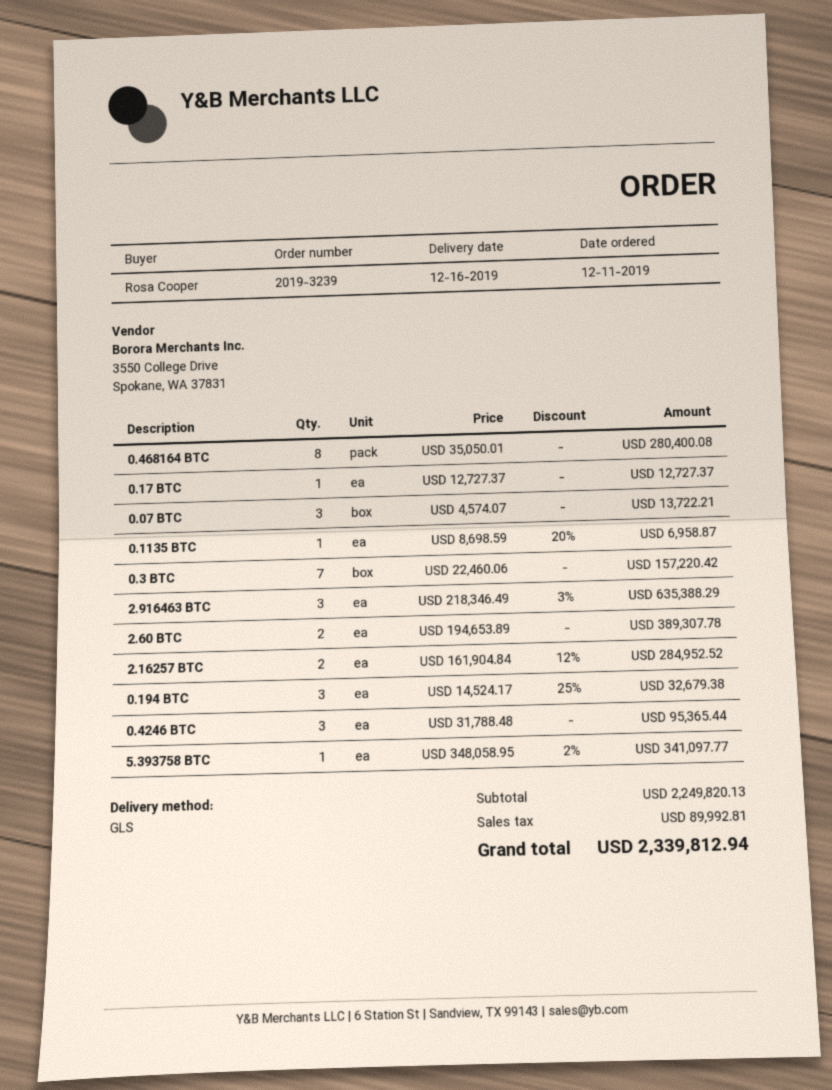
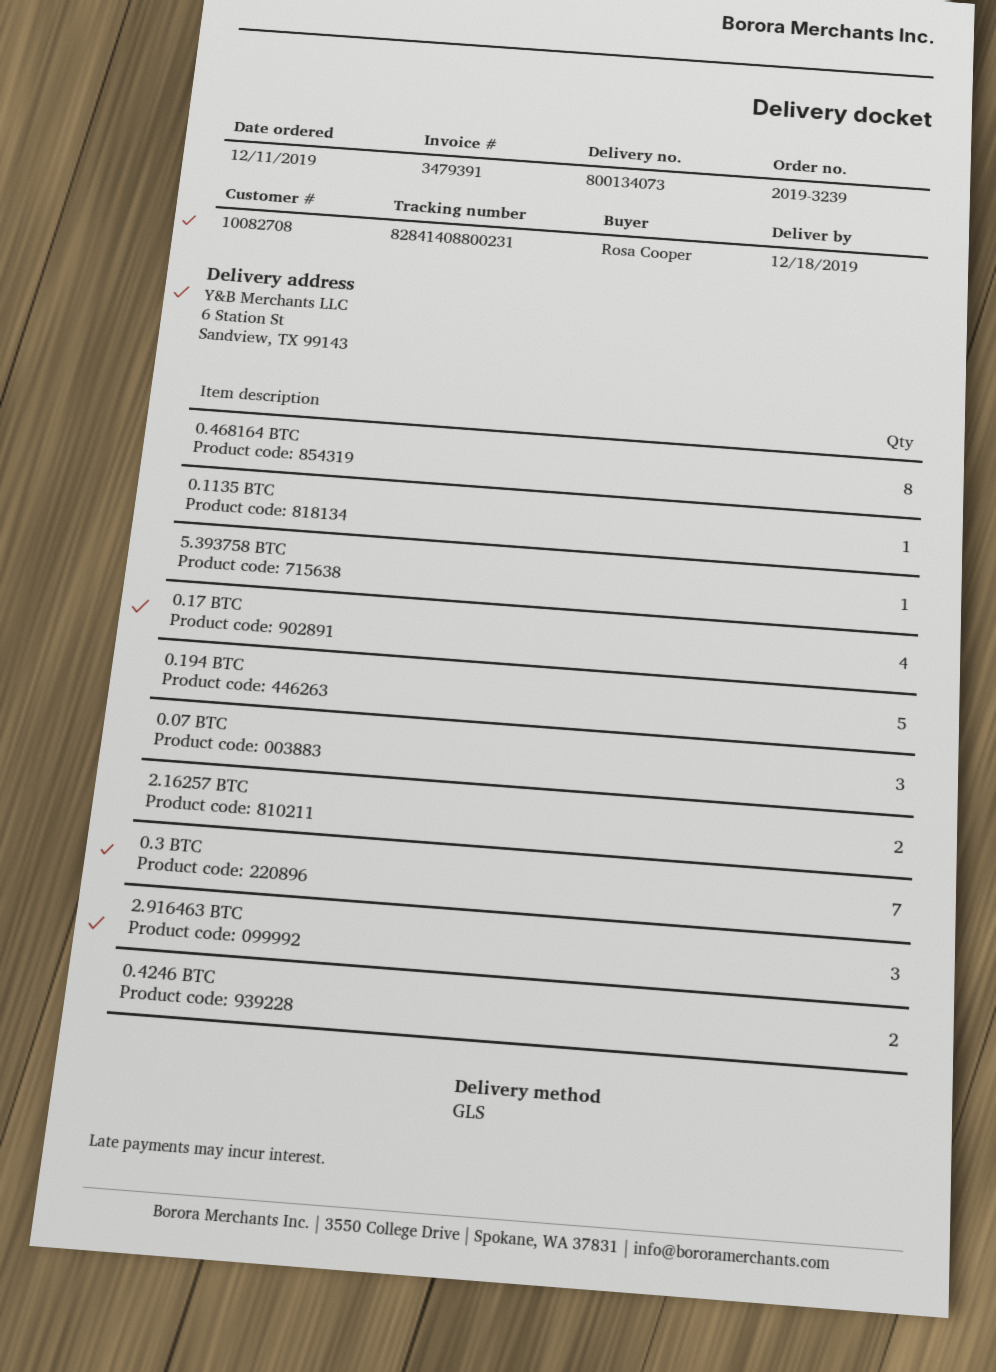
delivery date: 2019-12-16 -> 2019-12-18
0.17 BTC: 1 -> 4
2.60 BTC: 2 -> none
0.194 BTC: 3 -> 5
0.4246 BTC: 3 -> 2

